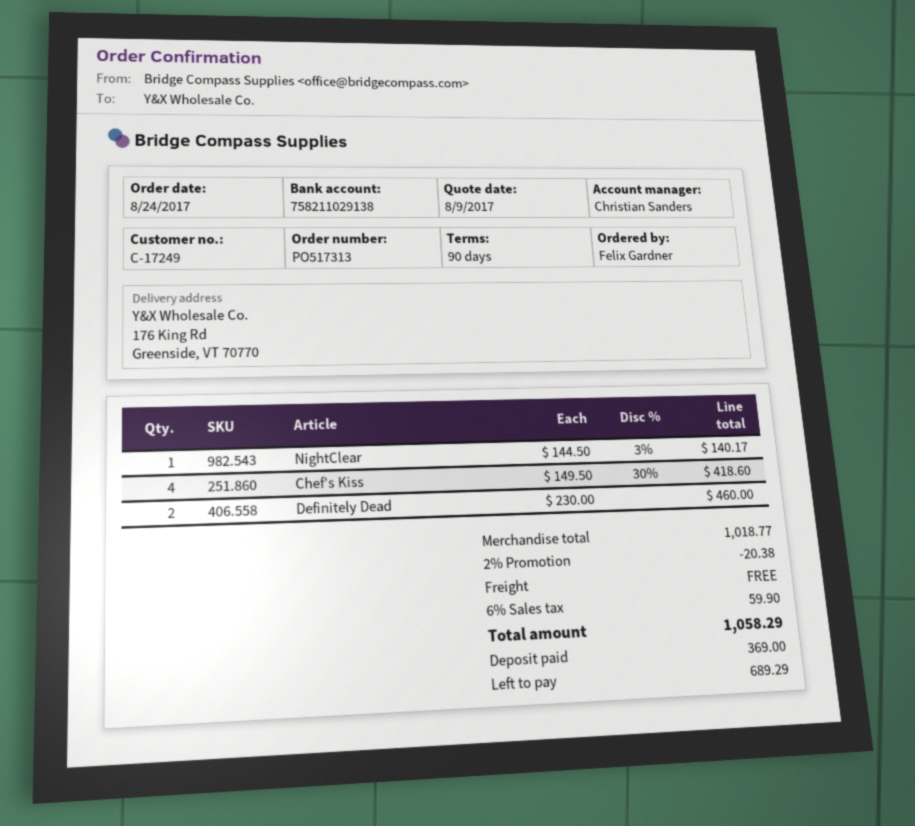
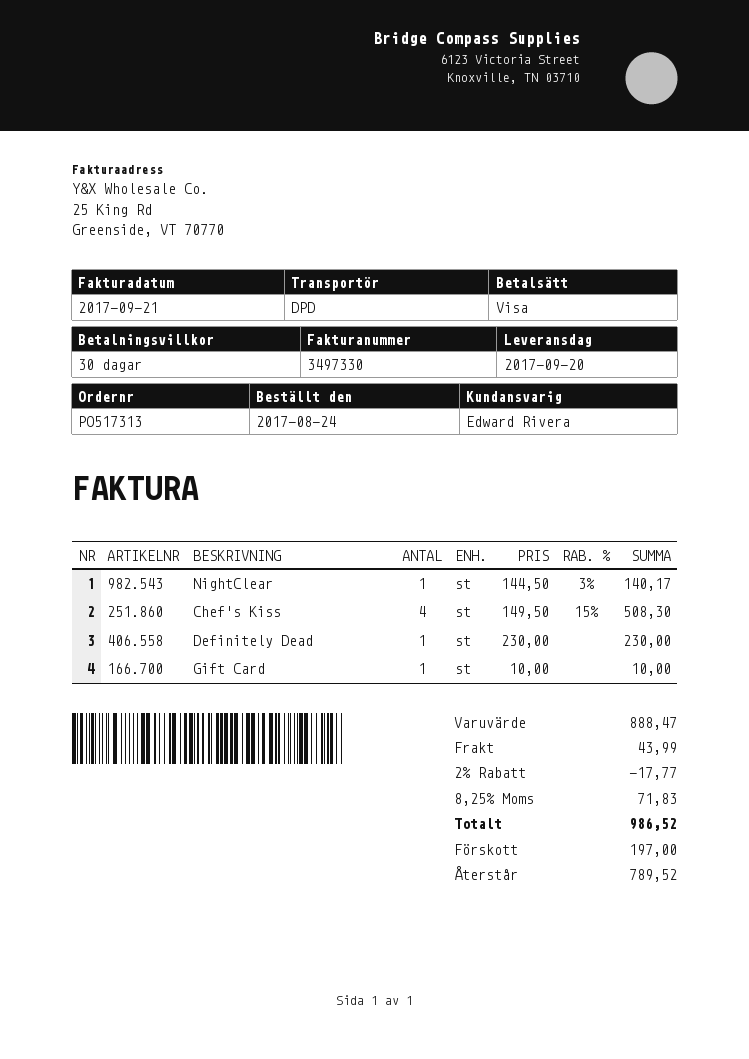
payment terms: 90 days -> 30 days
sales rep: Christian Sanders -> Edward Rivera
Chef's Kiss: 4 x 149.50 - 30% = 418.60 -> 4 x 149.50 - 15% = 508.30
Definitely Dead: 2 x 230.00 = 460.00 -> 1 x 230.00 = 230.00
Gift Card: none -> 1 x 10.00 = 10.00
subtotal: 1018.77 -> 888.47
discount: 2% = 20.38 -> 2% = 17.77
shipping: 0.00 -> 43.99
tax: 6% = 59.90 -> 8.25% = 71.83
total: 1058.29 -> 986.52
deposit: 369.00 -> 197.00
balance: 689.29 -> 789.52

